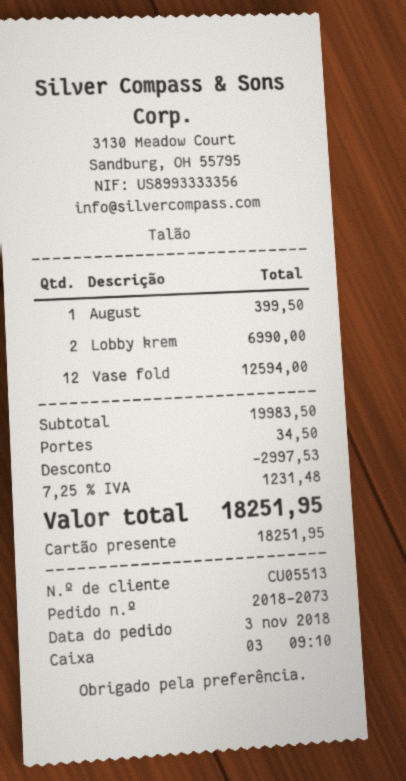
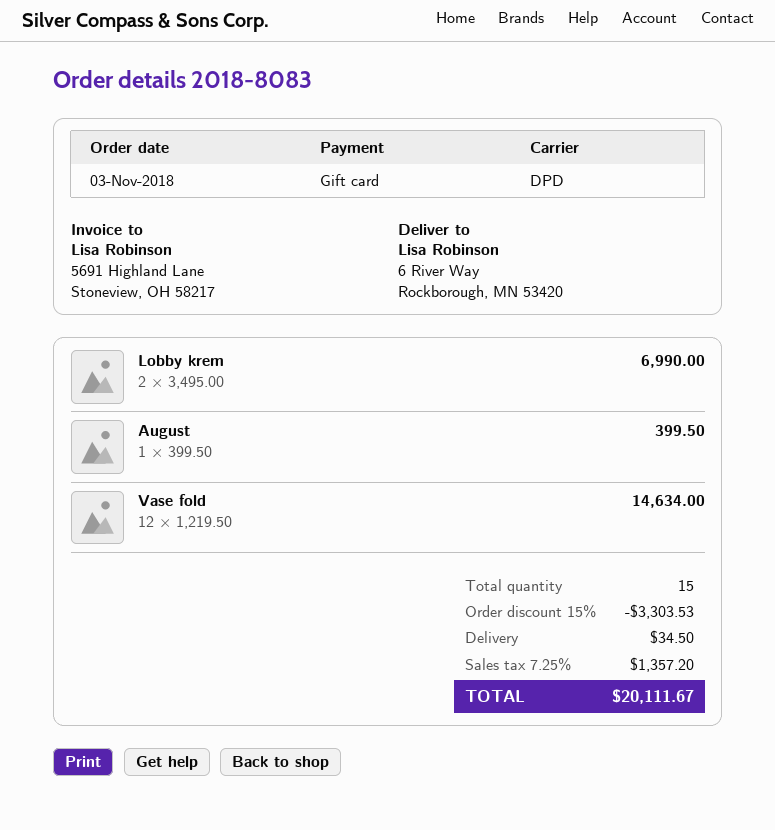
order number: 2018-2073 -> 2018-8083
Vase fold: 12 for 12594.00 -> 12 for 14634.00
discount: 2997.53 -> 3303.53
tax: 7.25% = 1231.48 -> 7.25% = 1357.20
total: 18251.95 -> 20111.67

